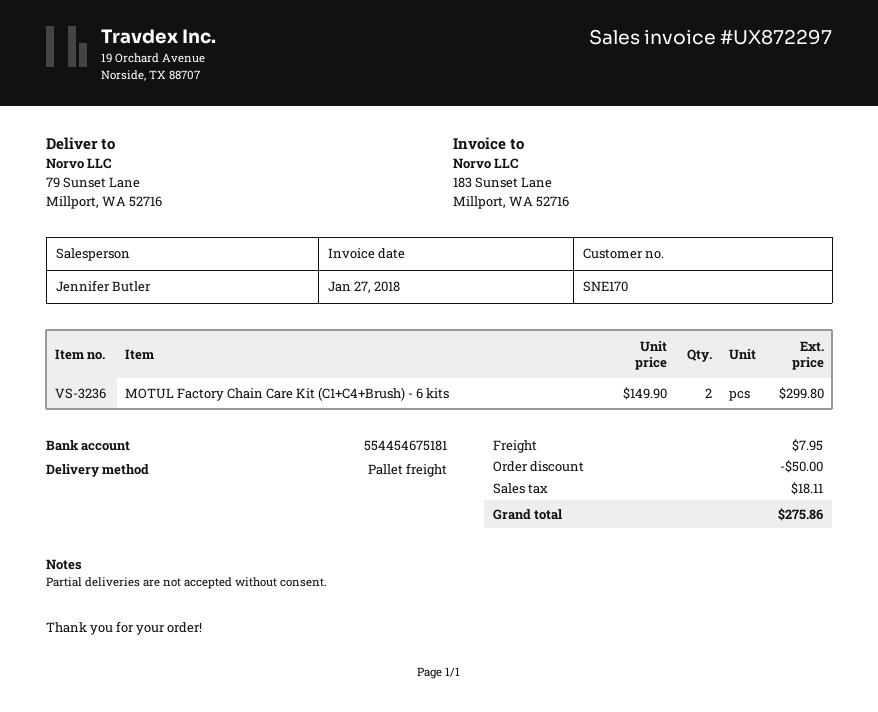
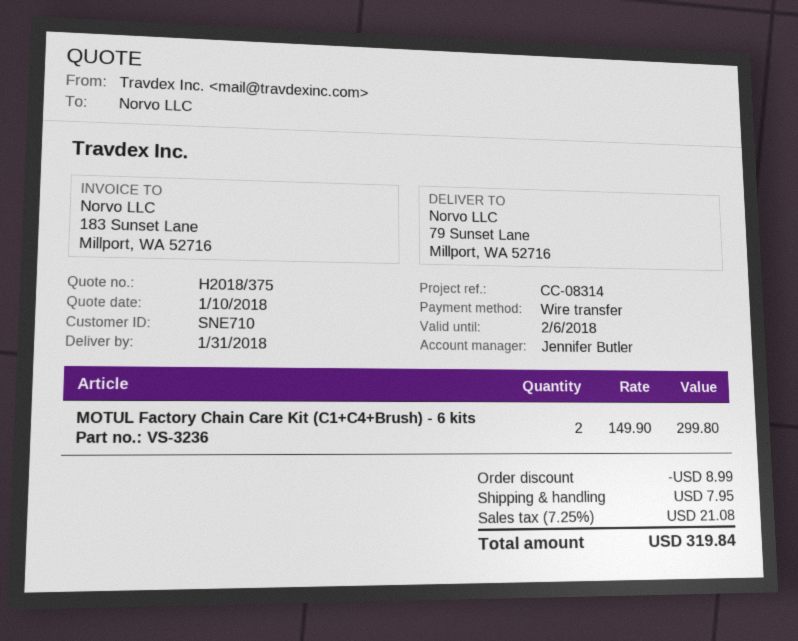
customer number: SNE170 -> SNE710
discount: 50.00 -> 8.99
tax: 18.11 -> 21.08
total: 275.86 -> 319.84

